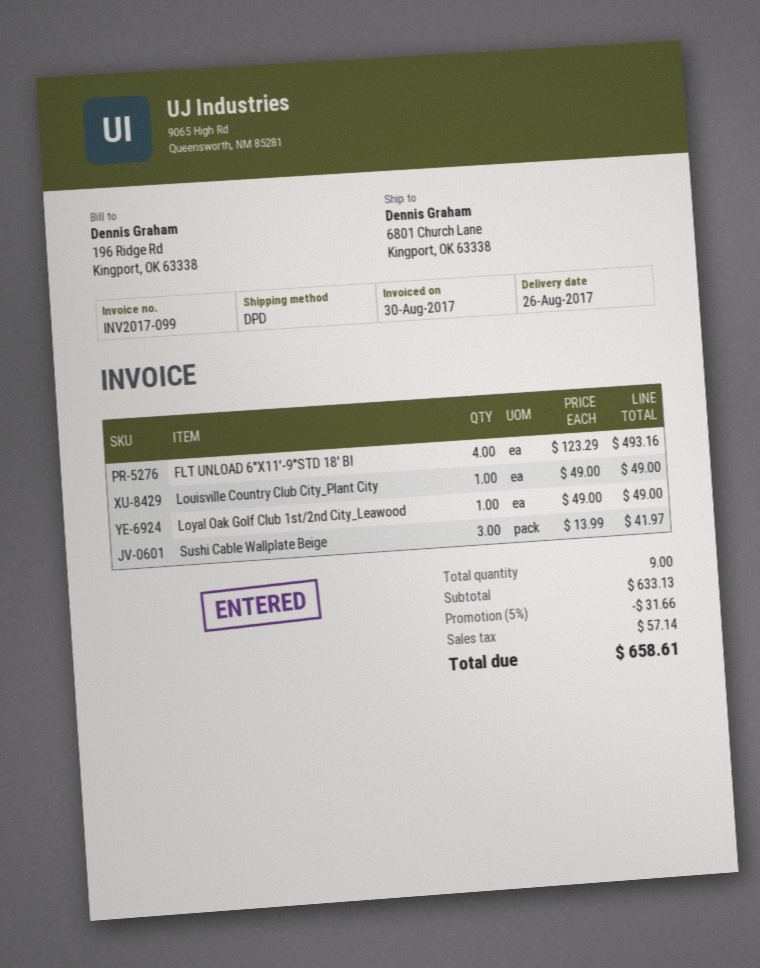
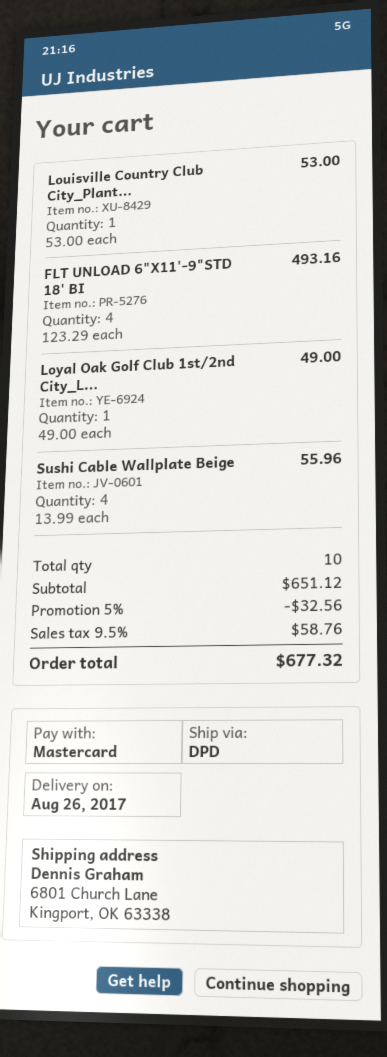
Louisville Country Club City_Plant City: 1 x 49.00 = 49.00 -> 1 x 53.00 = 53.00
Sushi Cable Wallplate Beige: 3 x 13.99 = 41.97 -> 4 x 13.99 = 55.96
total quantity: 9 -> 10
subtotal: 633.13 -> 651.12
discount: 5% = 31.66 -> 5% = 32.56
tax: 57.14 -> 58.76
total: 658.61 -> 677.32

